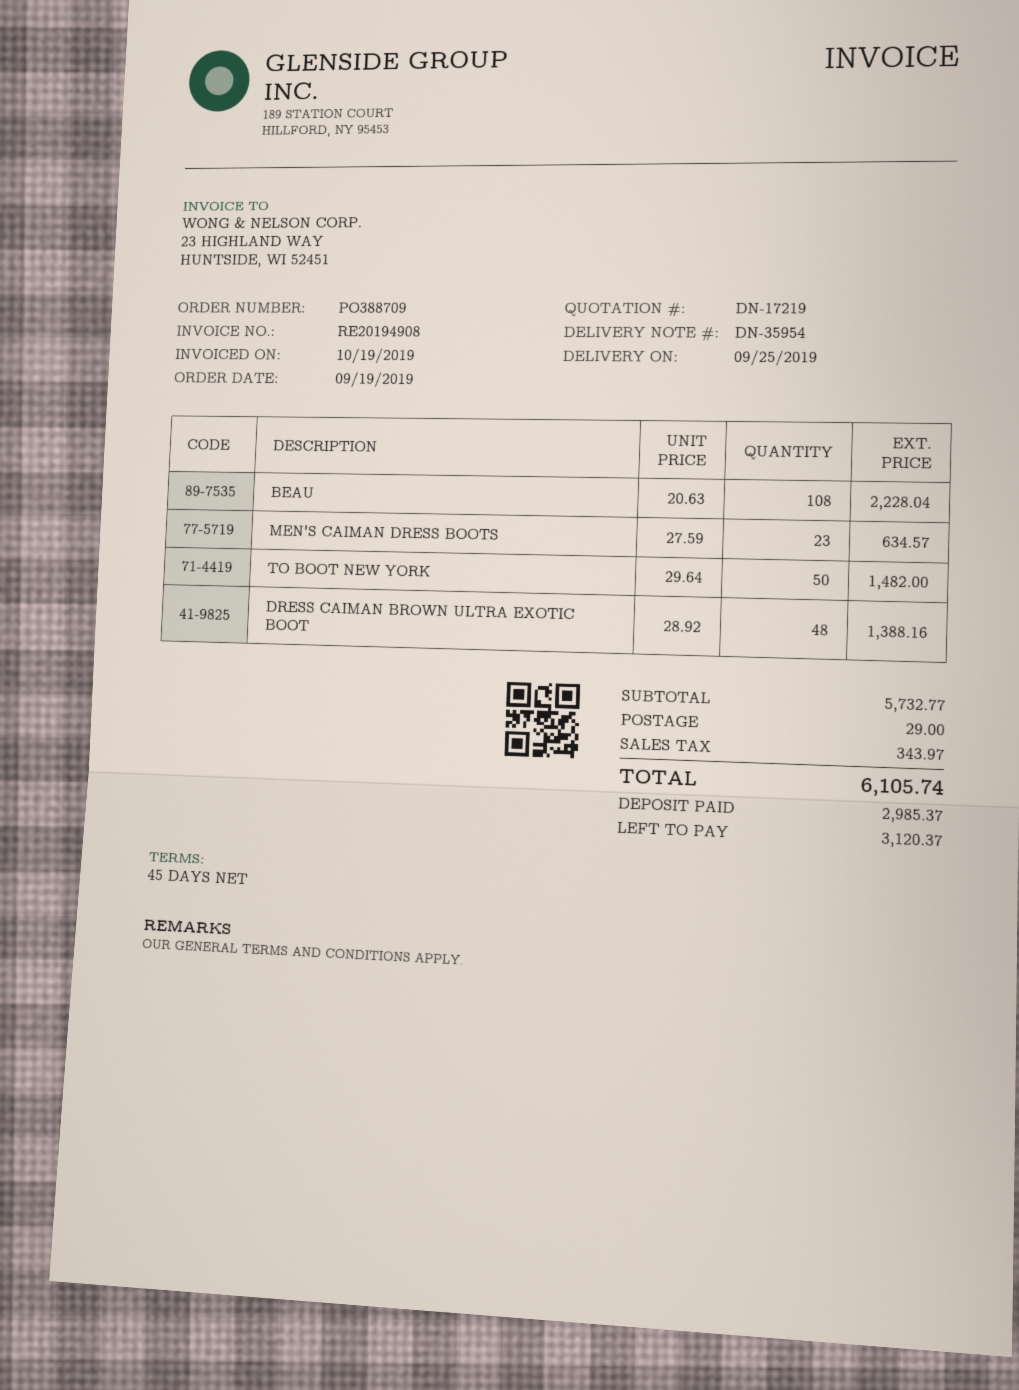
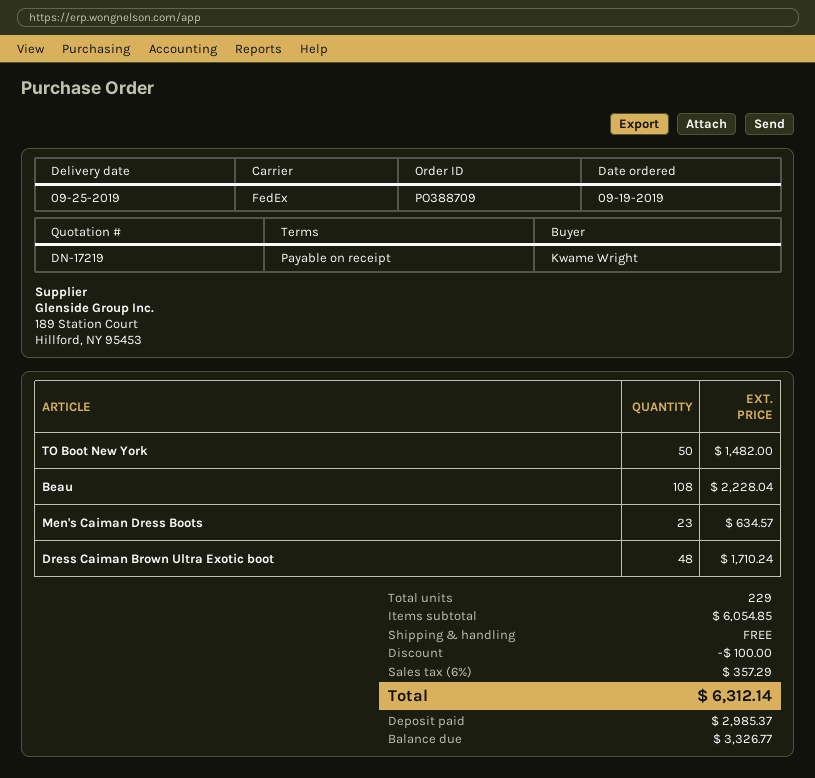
payment terms: 45 days -> on receipt
DRESS CAIMAN BROWN ULTRA EXOTIC BOOT: 48 for 1388.16 -> 48 for 1710.24
subtotal: 5732.77 -> 6054.85
discount: none -> 100.00
shipping: 29.00 -> 0.00
tax: 343.97 -> 357.29
total: 6105.74 -> 6312.14
balance: 3120.37 -> 3326.77

